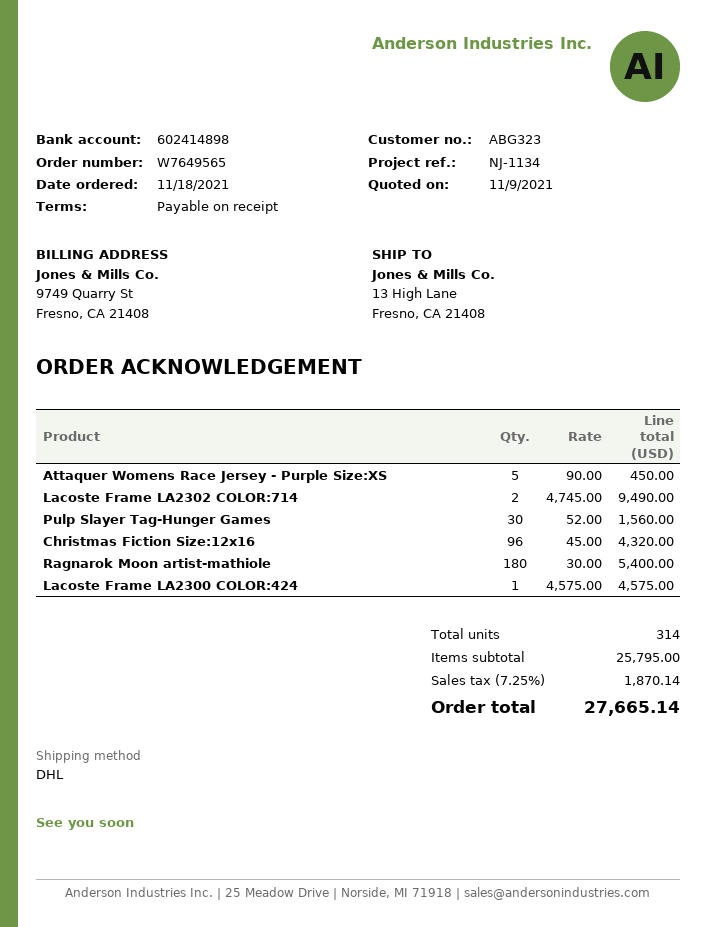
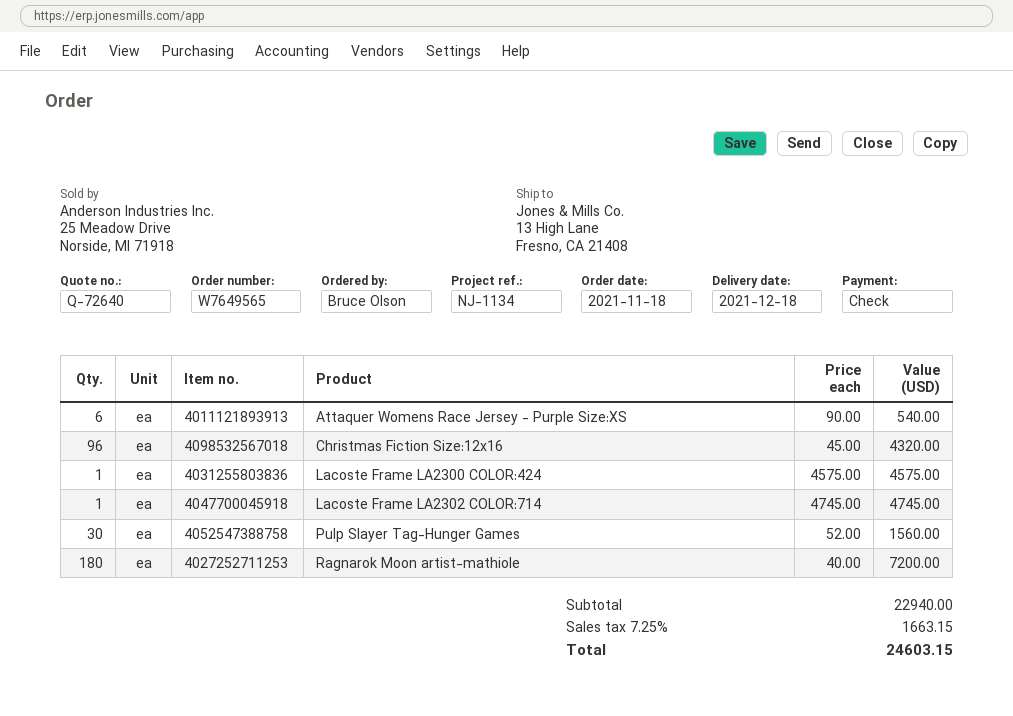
Attaquer Womens Race Jersey - Purple Size:XS: 5 x 90.00 = 450.00 -> 6 x 90.00 = 540.00
Lacoste Frame LA2302 COLOR:714: 2 x 4745.00 = 9490.00 -> 1 x 4745.00 = 4745.00
Ragnarok Moon artist-mathiole: 180 x 30.00 = 5400.00 -> 180 x 40.00 = 7200.00
subtotal: 25795.00 -> 22940.00
tax: 7.25% = 1870.14 -> 7.25% = 1663.15
total: 27665.14 -> 24603.15

